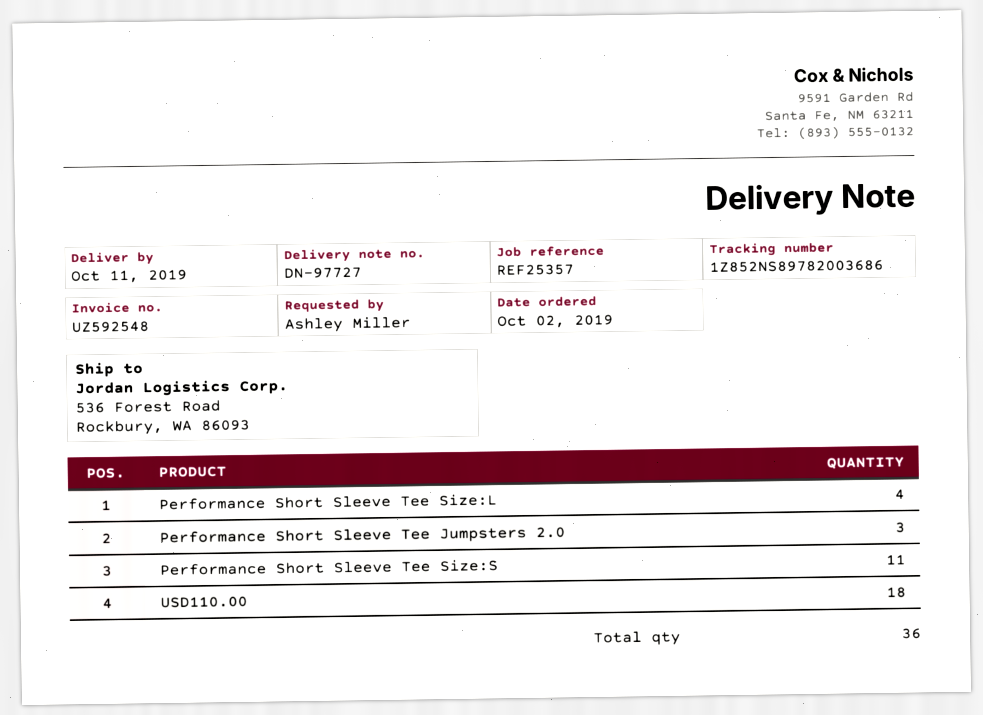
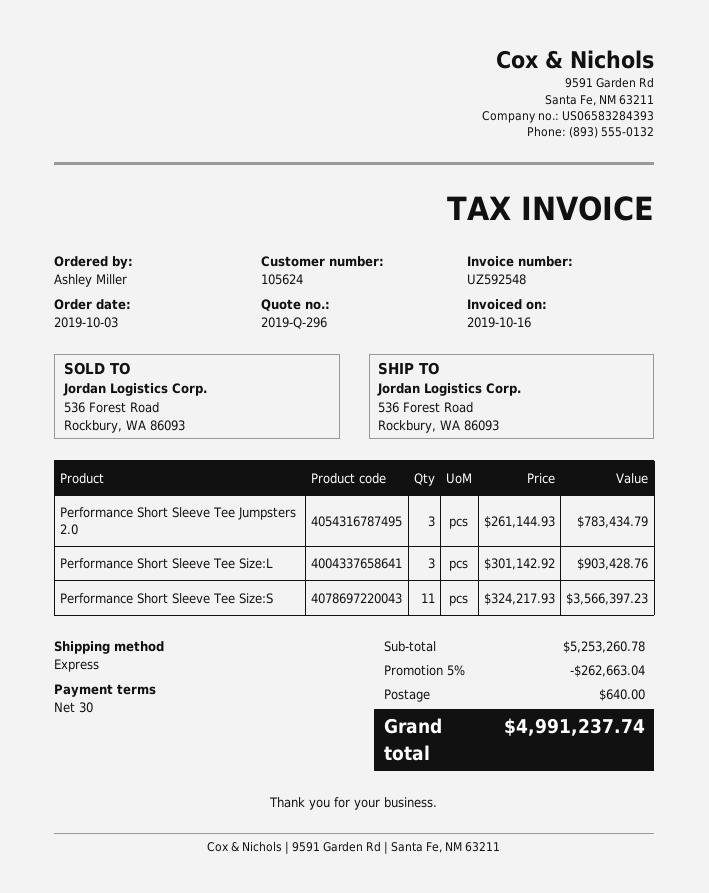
order date: 2019-10-02 -> 2019-10-03
Performance Short Sleeve Tee Size:L: 4 -> 3
USD110.00: 18 -> none

